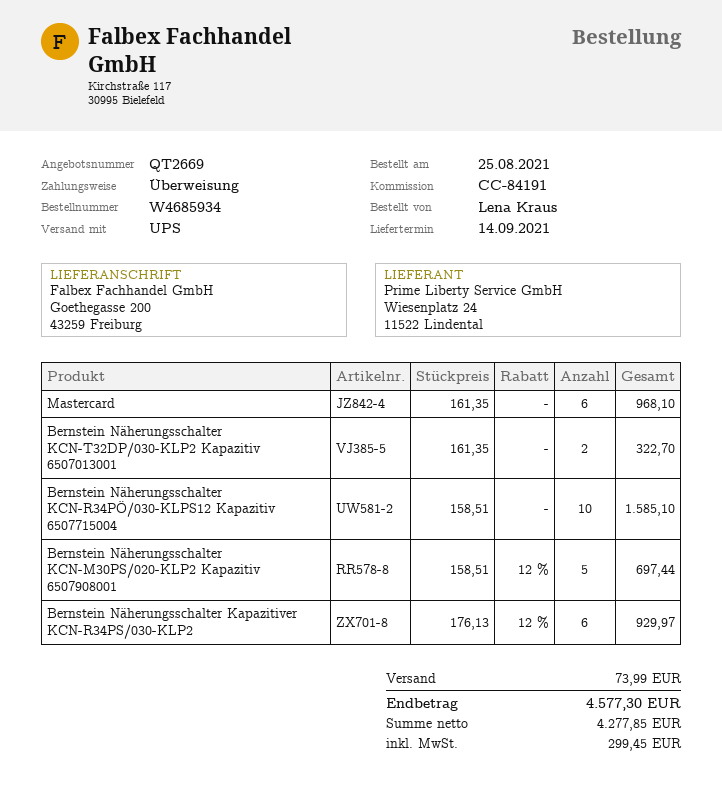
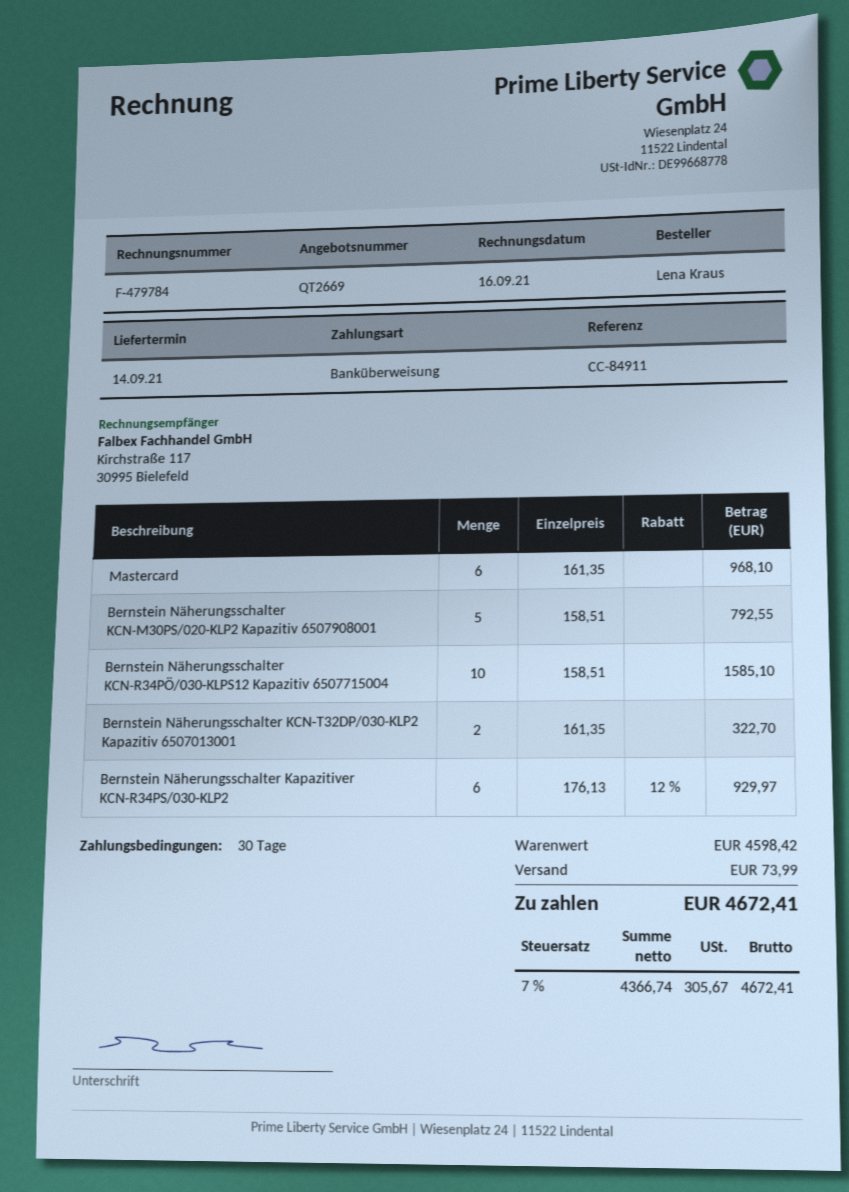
reference: CC-84191 -> CC-84911
Bernstein Näherungsschalter KCN-M30PS/020-KLP2 Kapazitiv 6507908001: 5 x 158.51 - 12% = 697.44 -> 5 x 158.51 = 792.55
net: 4277.85 -> 4366.74
tax: 299.45 -> 305.67
total: 4577.30 -> 4672.41

